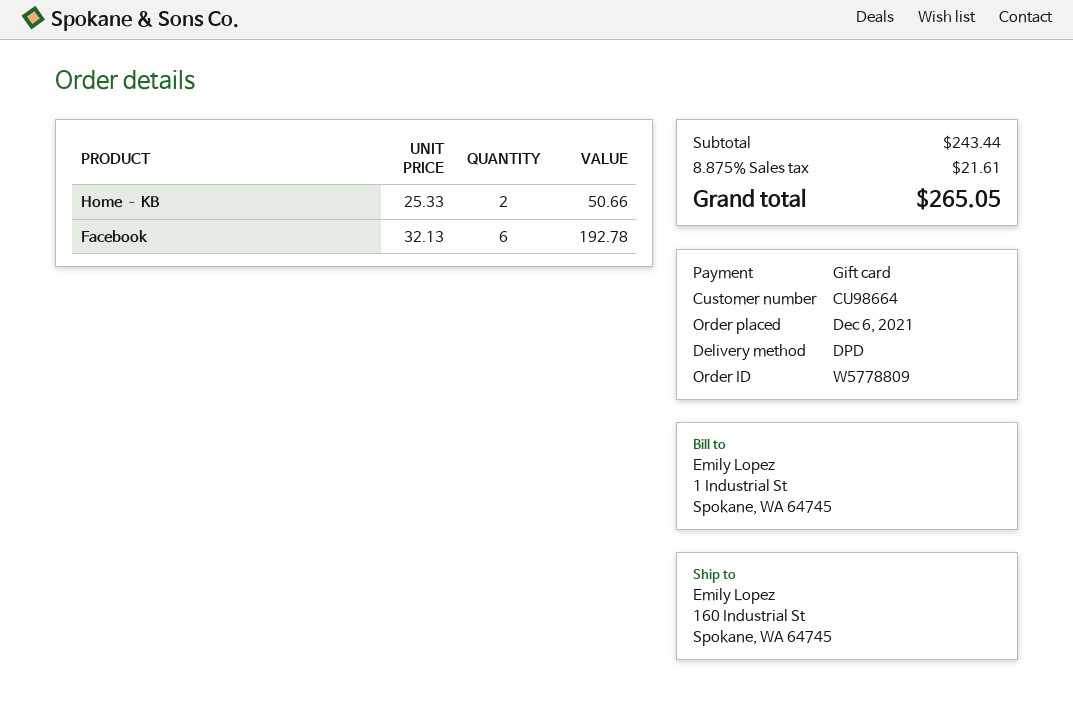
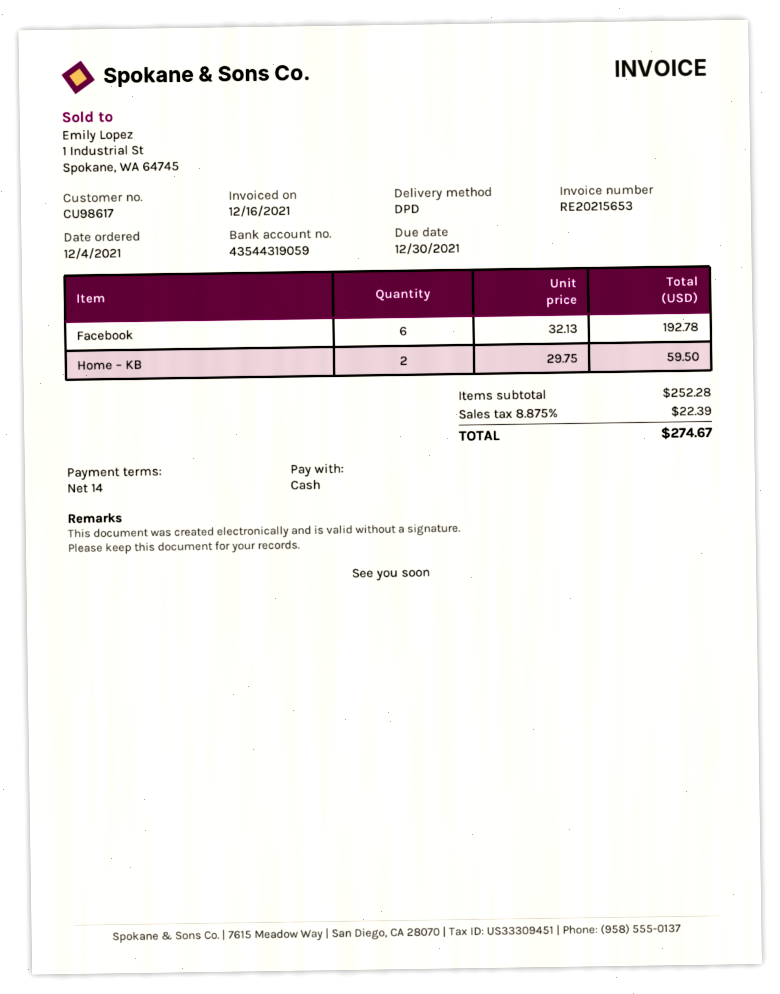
order date: 2021-12-06 -> 2021-12-04
customer number: CU98664 -> CU98617
payment method: gift card -> cash
Home – KB: 2 x 25.33 = 50.66 -> 2 x 29.75 = 59.50
subtotal: 243.44 -> 252.28
tax: 8.875% = 21.61 -> 8.875% = 22.39
total: 265.05 -> 274.67

